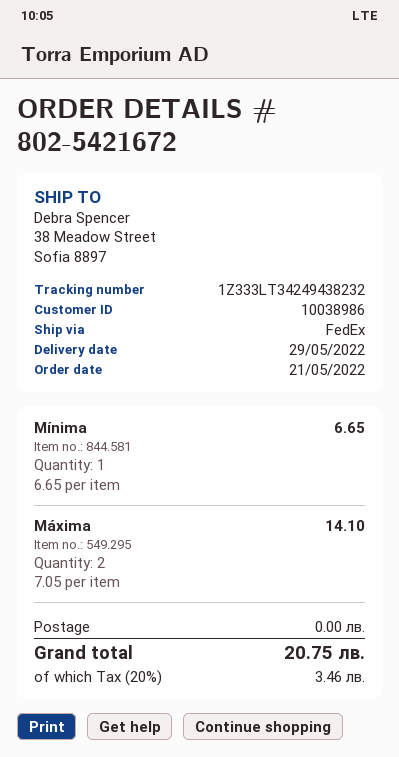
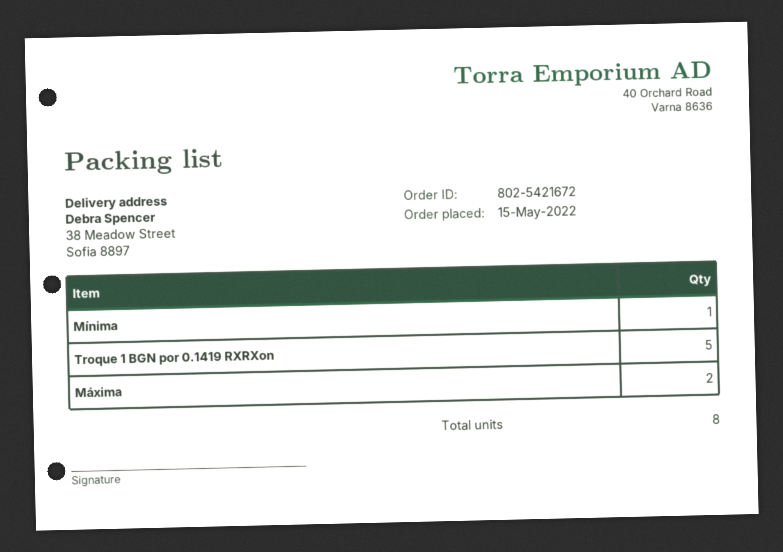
order date: 2022-05-21 -> 2022-05-15
Troque 1 BGN por 0.1419 RXRXon: none -> 5

